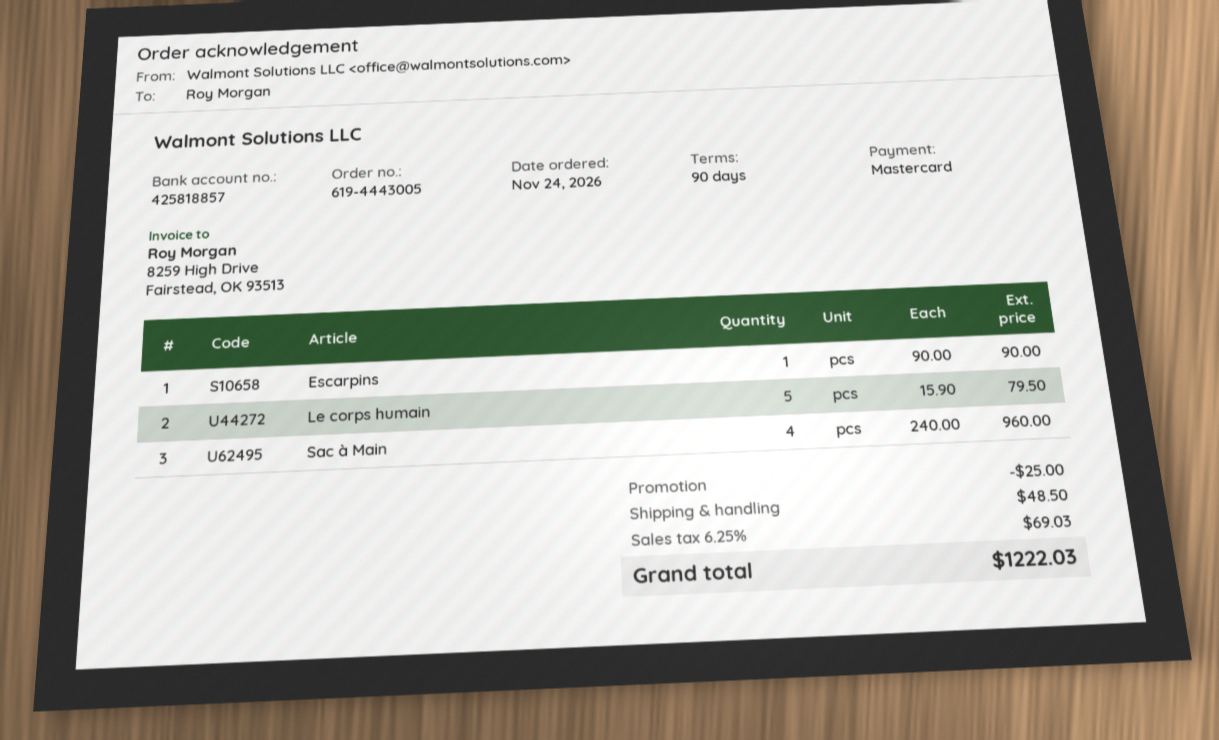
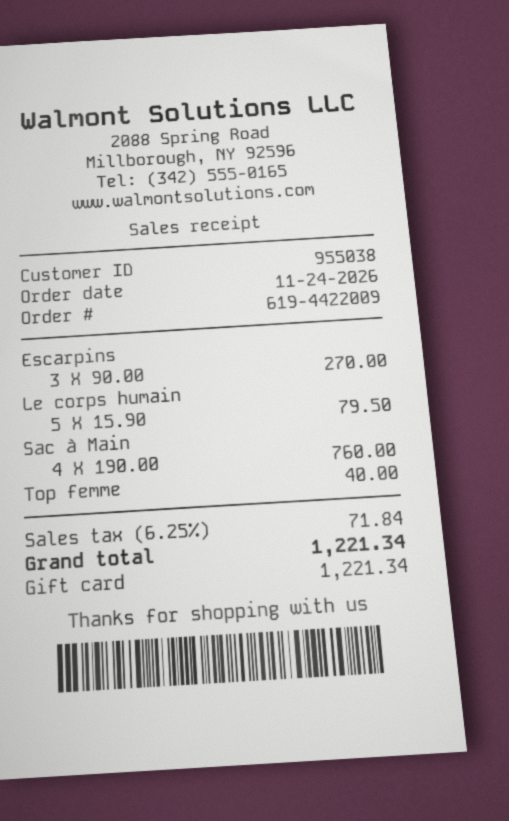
order number: 619-4443005 -> 619-4422009
payment method: Mastercard -> gift card
Escarpins: 1 x 90.00 = 90.00 -> 3 x 90.00 = 270.00
Sac à Main: 4 x 240.00 = 960.00 -> 4 x 190.00 = 760.00
Top femme: none -> 1 x 40.00 = 40.00
discount: 25.00 -> none
shipping: 48.50 -> none
tax: 6.25% = 69.03 -> 6.25% = 71.84
total: 1222.03 -> 1221.34

